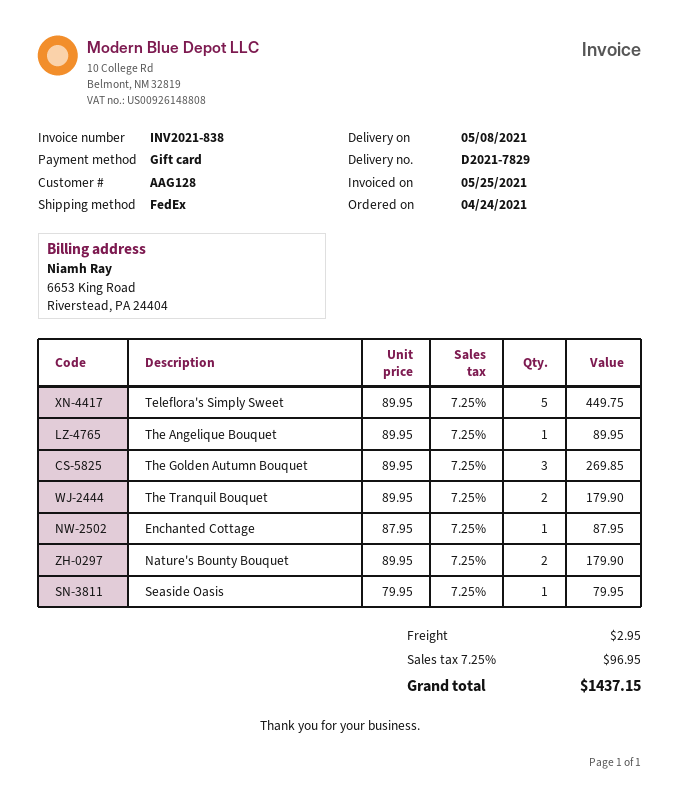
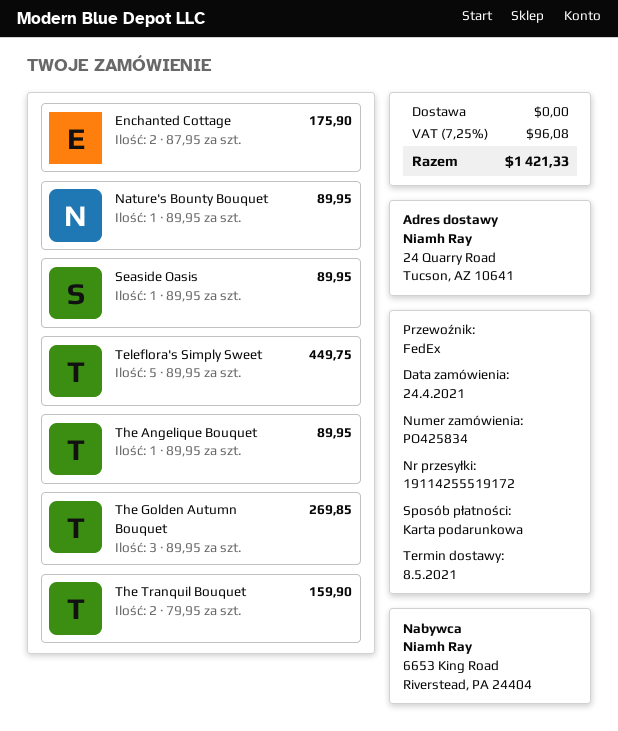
The Tranquil Bouquet: 2 x 89.95 = 179.90 -> 2 x 79.95 = 159.90
Enchanted Cottage: 1 x 87.95 = 87.95 -> 2 x 87.95 = 175.90
Nature's Bounty Bouquet: 2 x 89.95 = 179.90 -> 1 x 89.95 = 89.95
Seaside Oasis: 1 x 79.95 = 79.95 -> 1 x 89.95 = 89.95
shipping: 2.95 -> 0.00
tax: 7.25% = 96.95 -> 7.25% = 96.08
total: 1437.15 -> 1421.33

